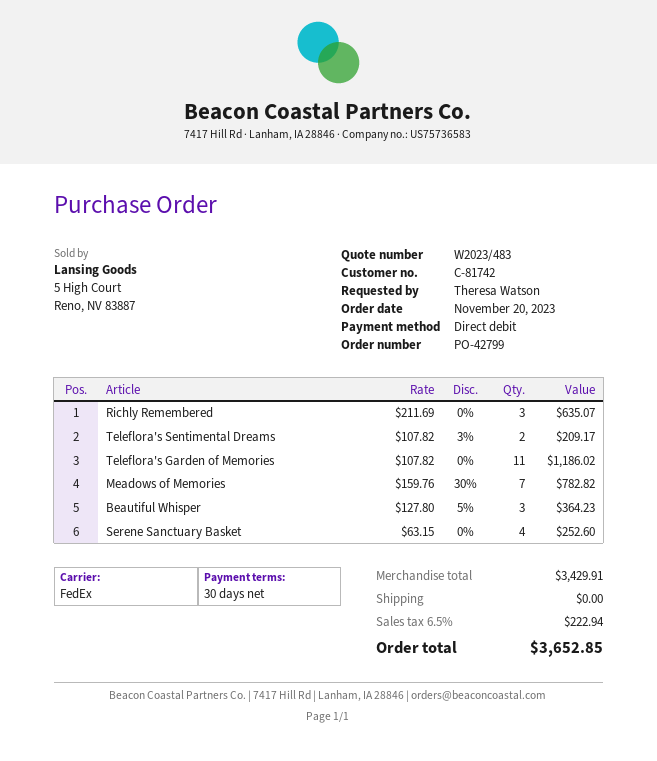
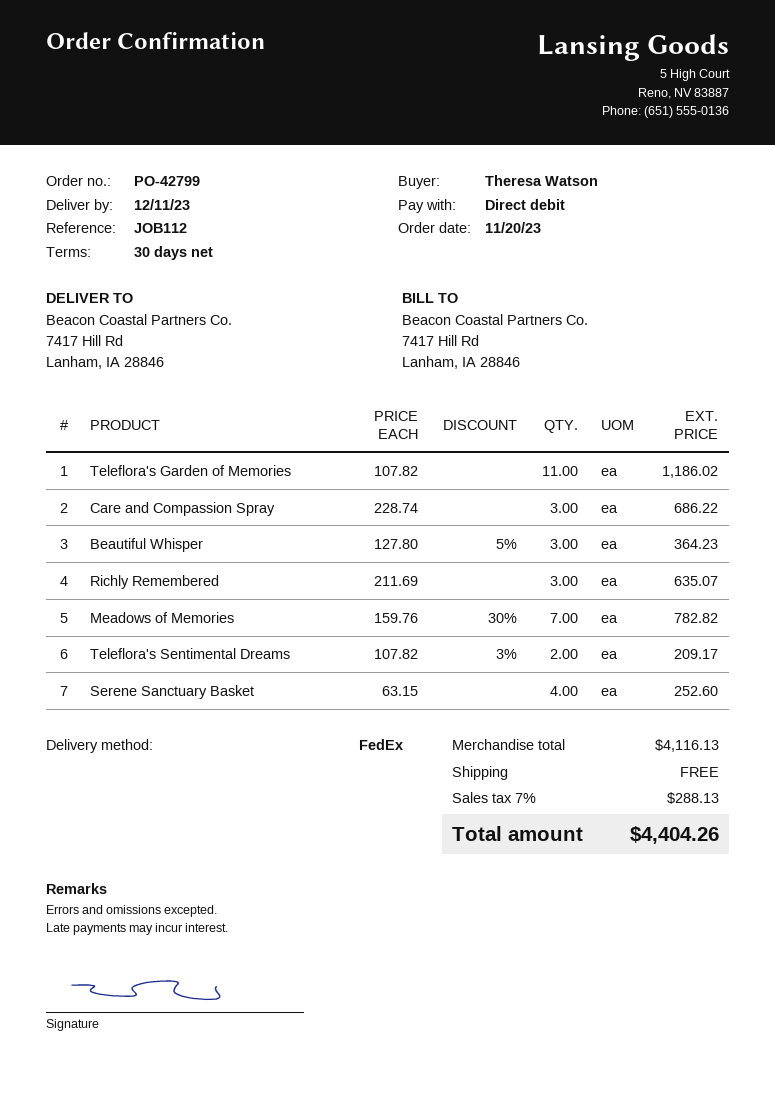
Care and Compassion Spray: none -> 3 x 228.74 = 686.22
subtotal: 3429.91 -> 4116.13
tax: 6.5% = 222.94 -> 7% = 288.13
total: 3652.85 -> 4404.26

